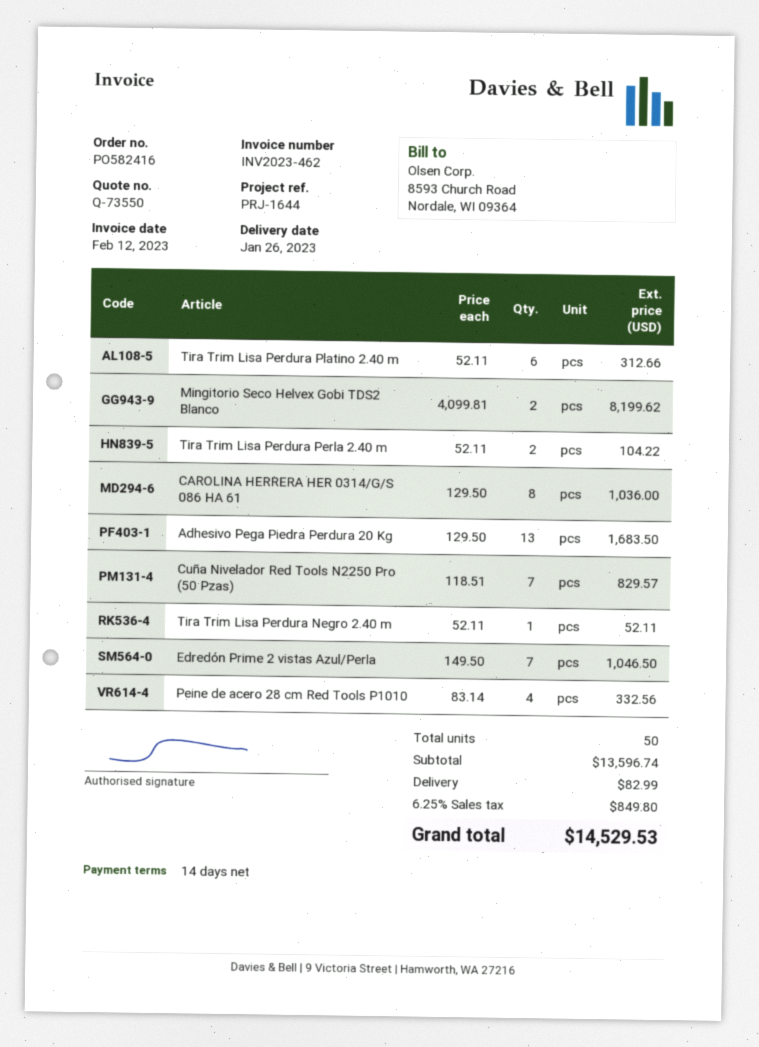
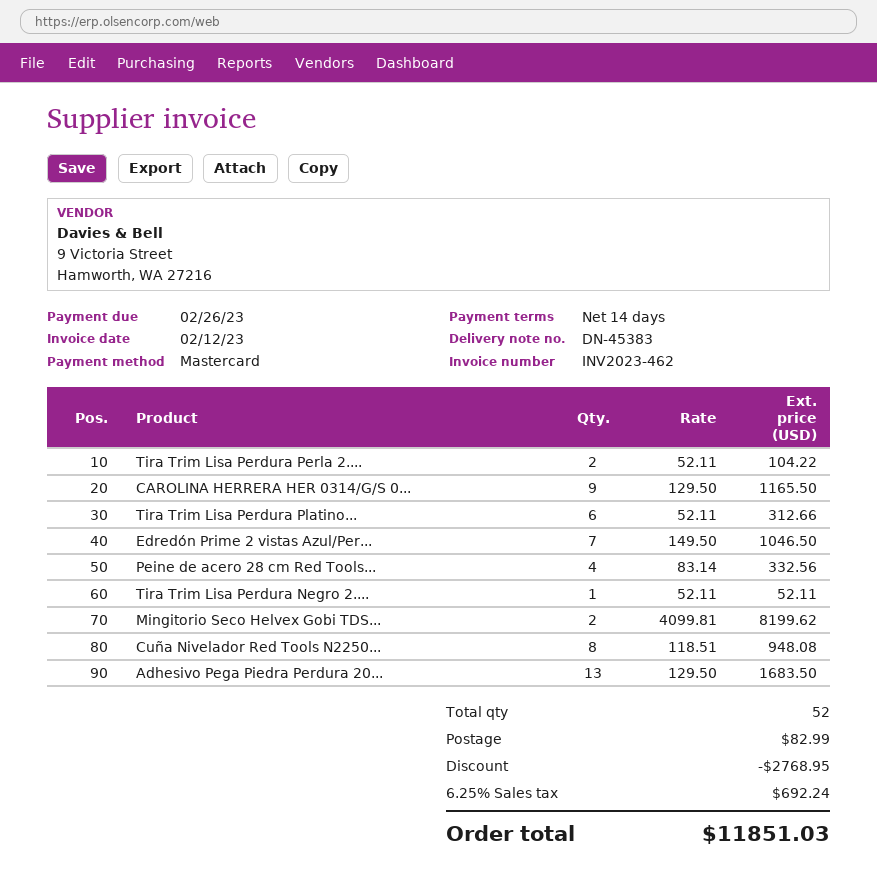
CAROLINA HERRERA HER 0314/G/S 086 HA 61: 8 x 129.50 = 1036.00 -> 9 x 129.50 = 1165.50
Cuña Nivelador Red Tools N2250 Pro (50 Pzas): 7 x 118.51 = 829.57 -> 8 x 118.51 = 948.08
total quantity: 50 -> 52
discount: none -> 2768.95
tax: 6.25% = 849.80 -> 6.25% = 692.24
total: 14529.53 -> 11851.03

